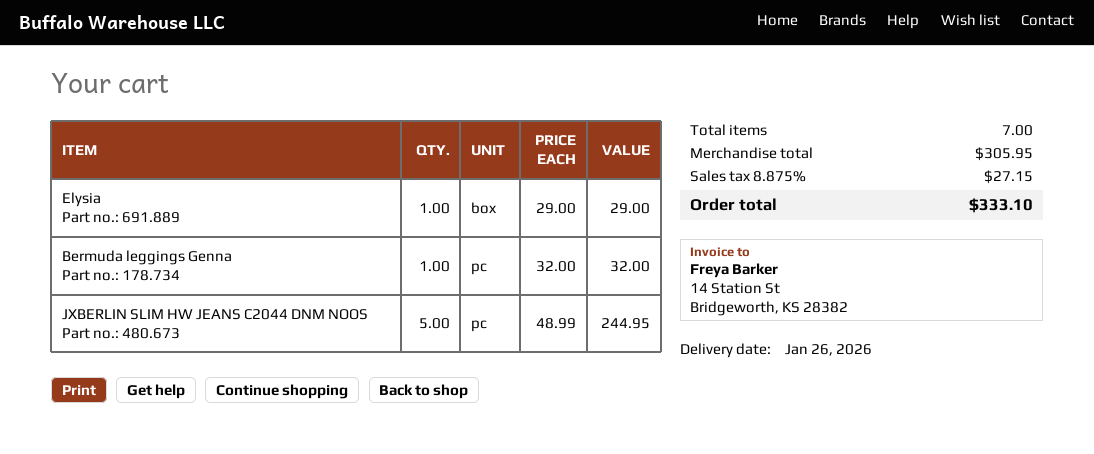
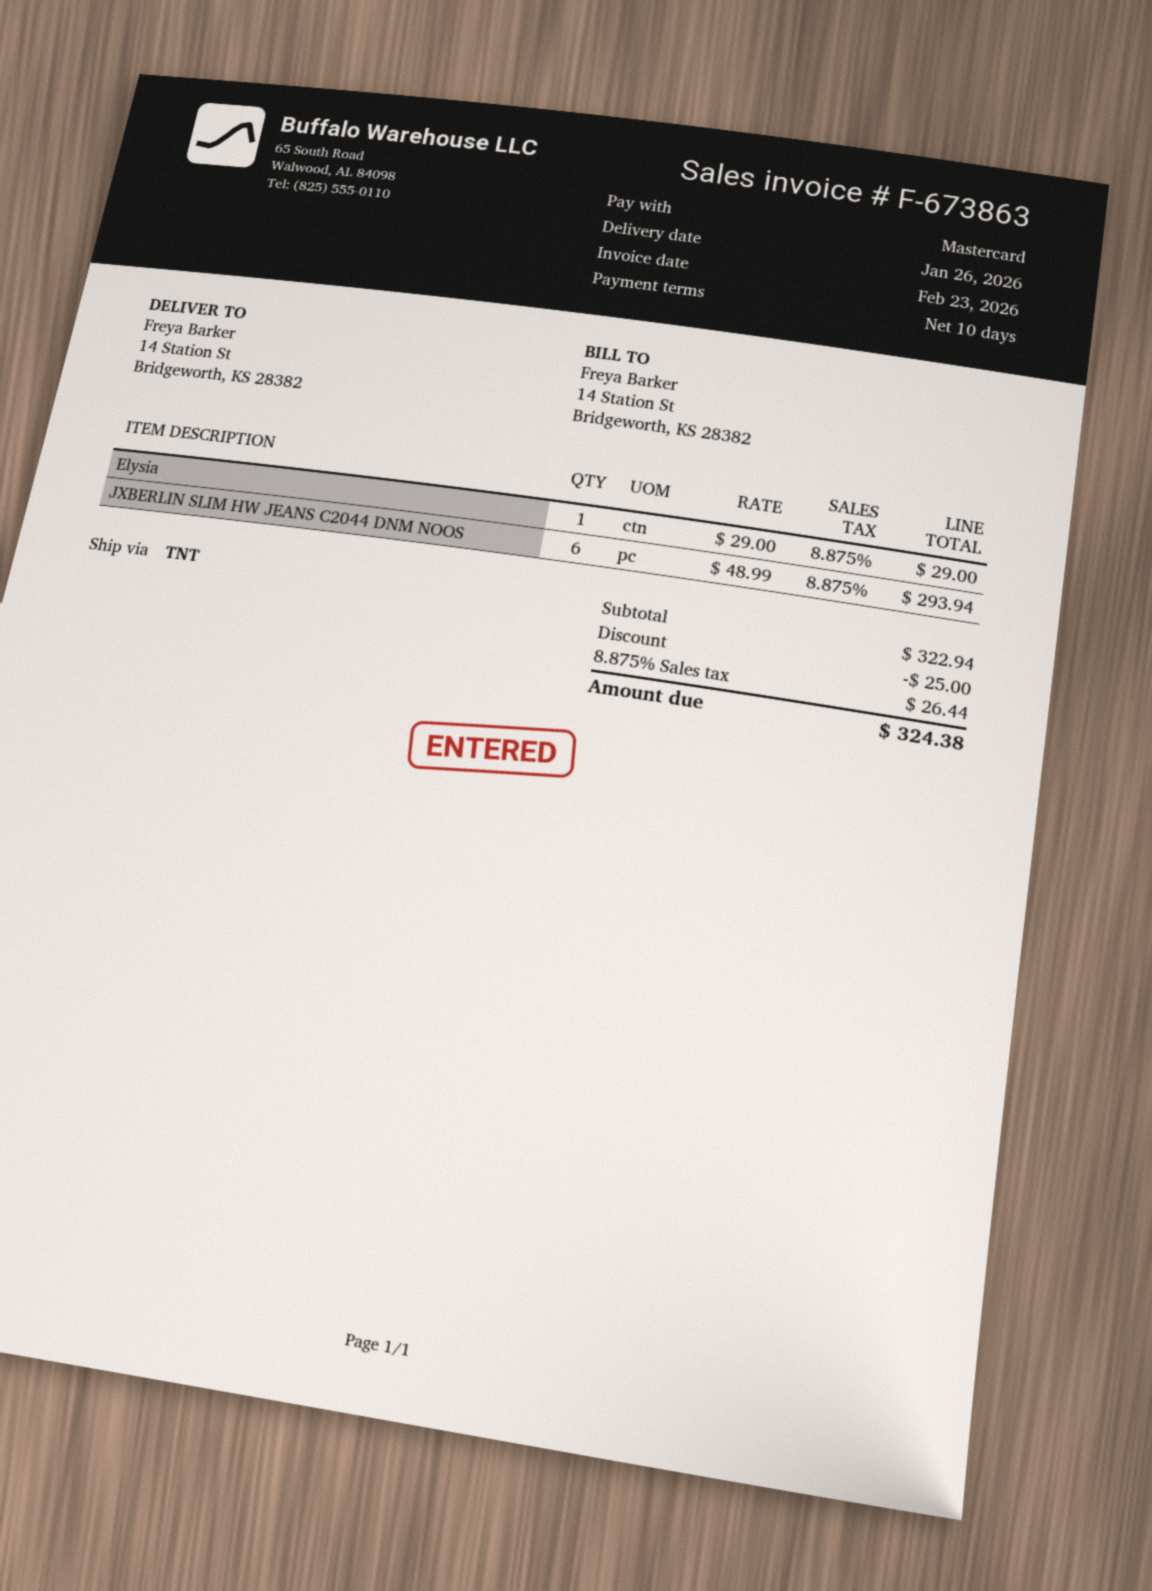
Bermuda leggings Genna: 1 x 32.00 = 32.00 -> none
JXBERLIN SLIM HW JEANS C2044 DNM NOOS: 5 x 48.99 = 244.95 -> 6 x 48.99 = 293.94
subtotal: 305.95 -> 322.94
discount: none -> 25.00
tax: 8.875% = 27.15 -> 8.875% = 26.44
total: 333.10 -> 324.38

